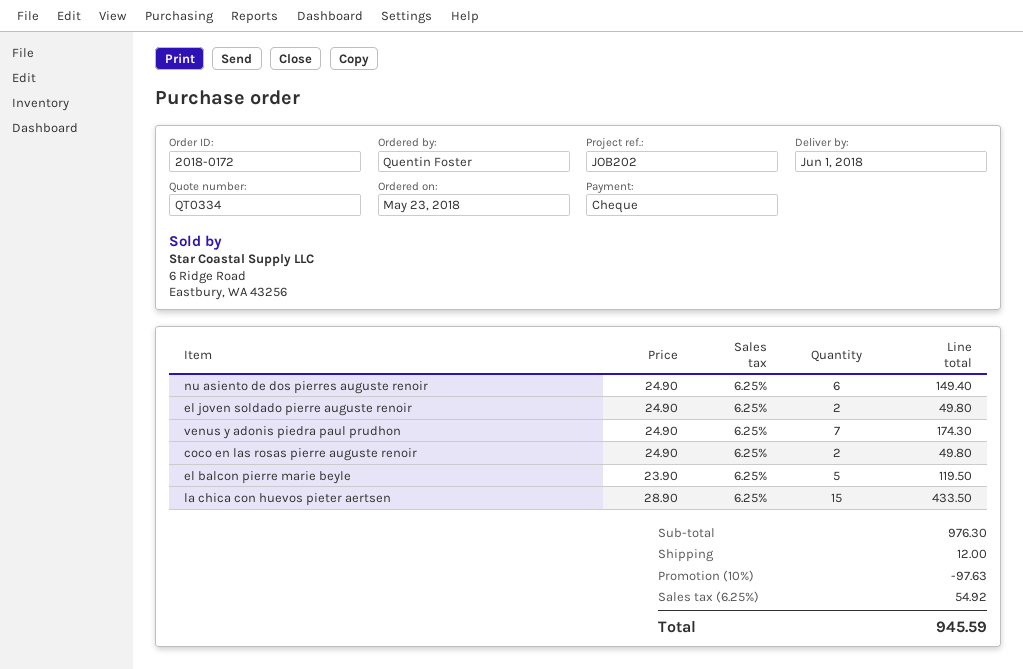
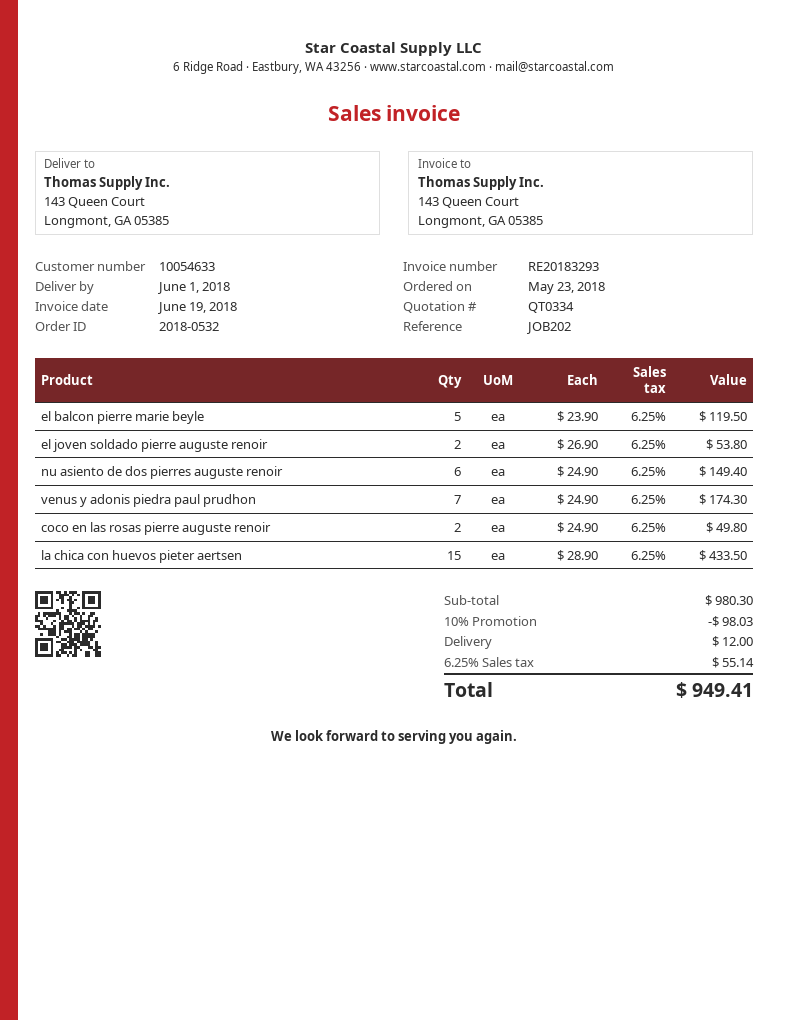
order number: 2018-0172 -> 2018-0532
el joven soldado pierre auguste renoir: 2 x 24.90 = 49.80 -> 2 x 26.90 = 53.80
subtotal: 976.30 -> 980.30
discount: 10% = 97.63 -> 10% = 98.03
tax: 6.25% = 54.92 -> 6.25% = 55.14
total: 945.59 -> 949.41

